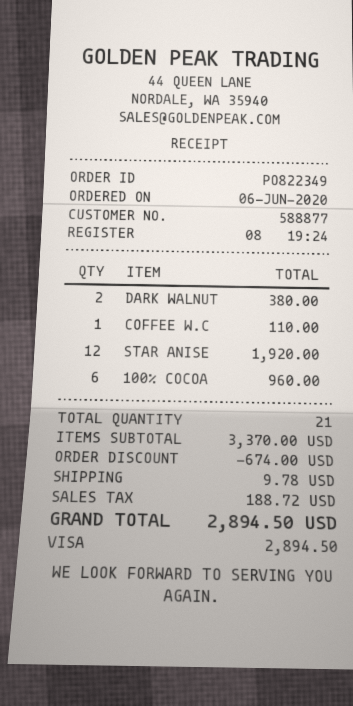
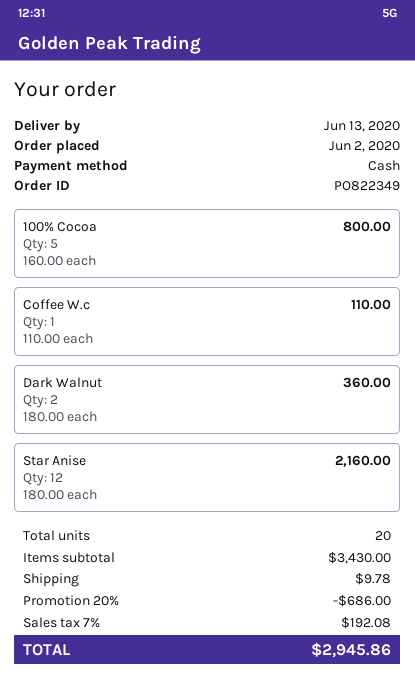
order date: 2020-06-06 -> 2020-06-02
payment method: Visa -> cash
DARK WALNUT: 2 for 380.00 -> 2 for 360.00
STAR ANISE: 12 for 1920.00 -> 12 for 2160.00
100% COCOA: 6 for 960.00 -> 5 for 800.00
total quantity: 21 -> 20
subtotal: 3370.00 -> 3430.00
discount: 674.00 -> 686.00
tax: 188.72 -> 192.08
total: 2894.50 -> 2945.86

